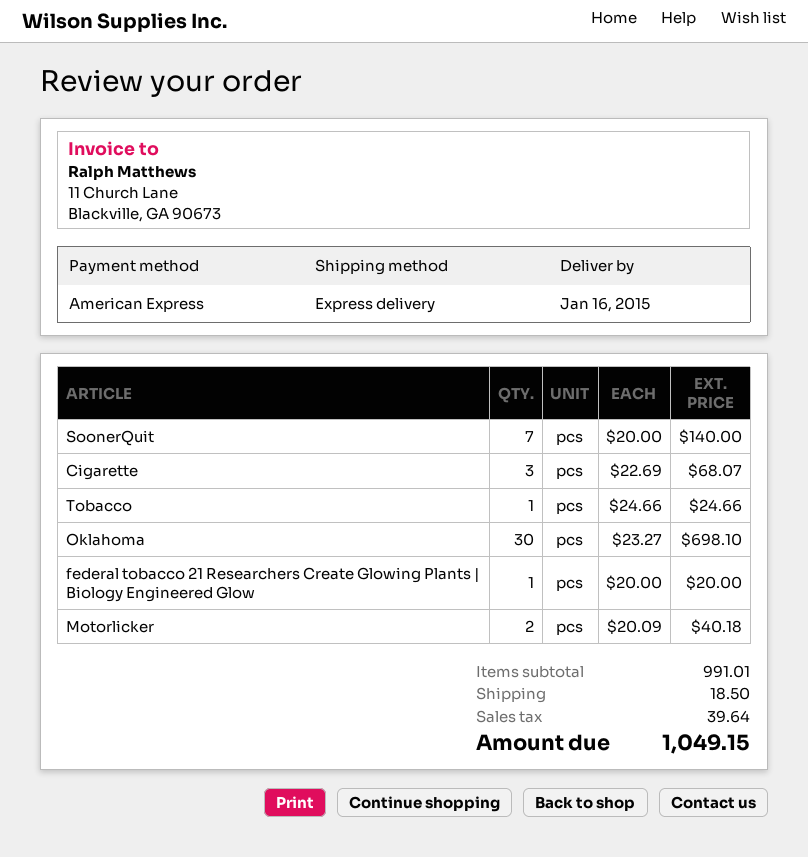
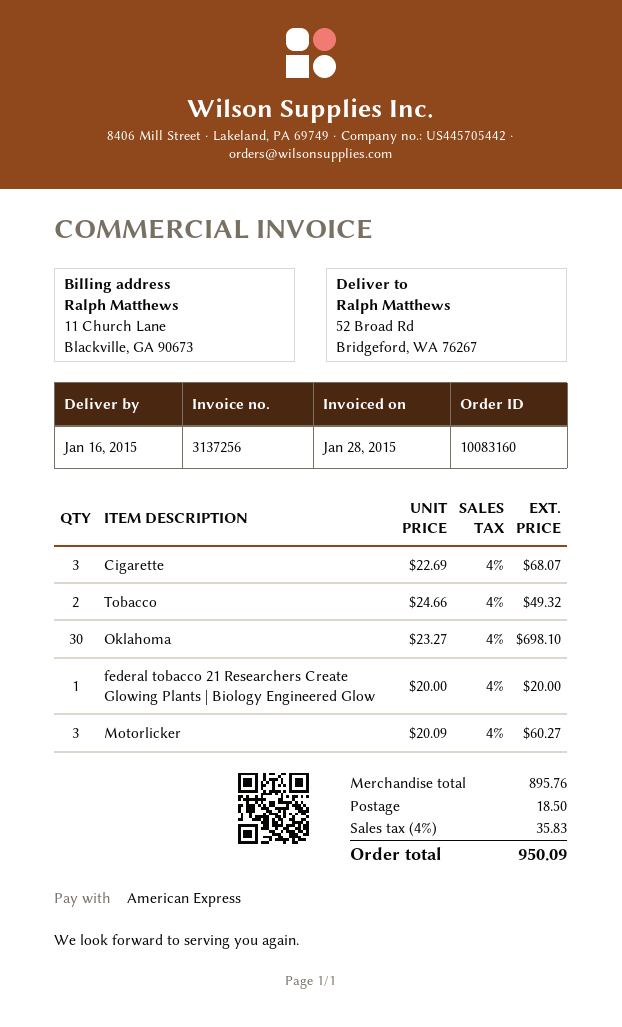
SoonerQuit: 7 x 20.00 = 140.00 -> none
Tobacco: 1 x 24.66 = 24.66 -> 2 x 24.66 = 49.32
Motorlicker: 2 x 20.09 = 40.18 -> 3 x 20.09 = 60.27
subtotal: 991.01 -> 895.76
tax: 39.64 -> 35.83
total: 1049.15 -> 950.09

